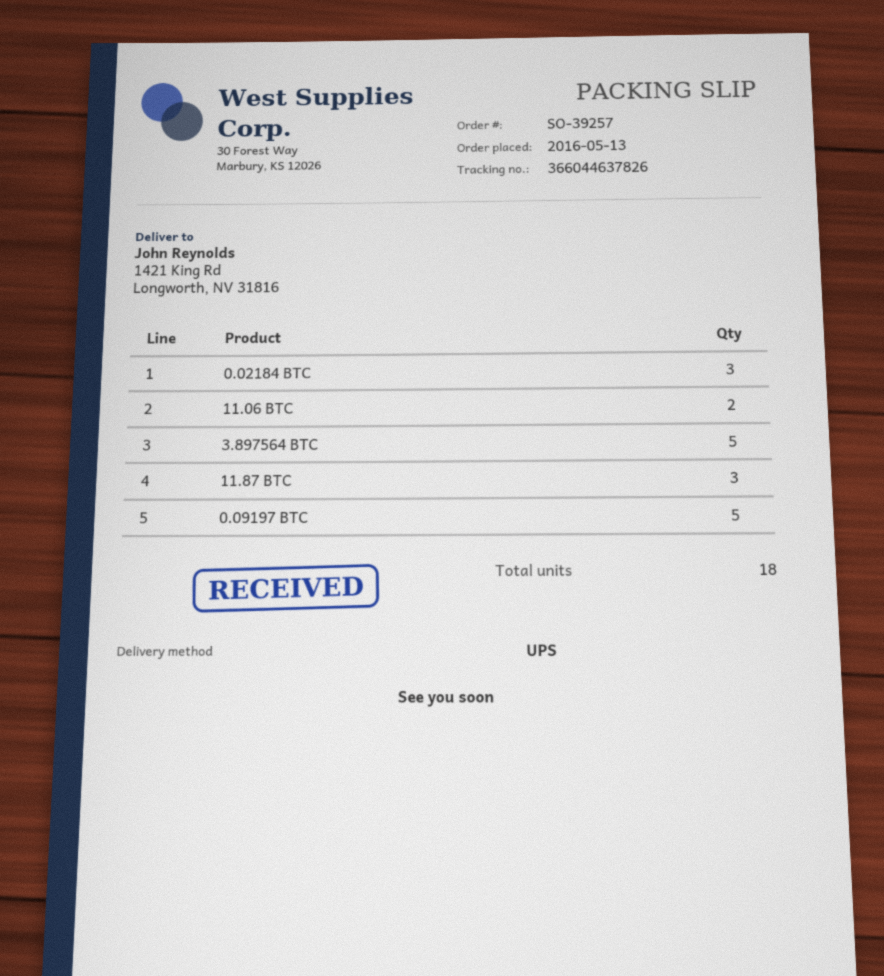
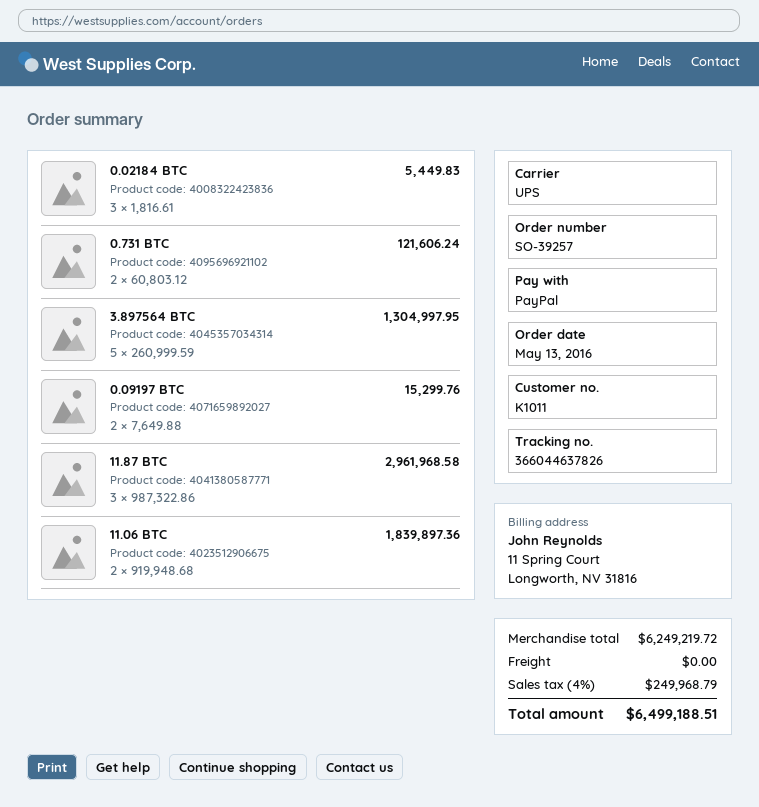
0.09197 BTC: 5 -> 2
0.731 BTC: none -> 2

